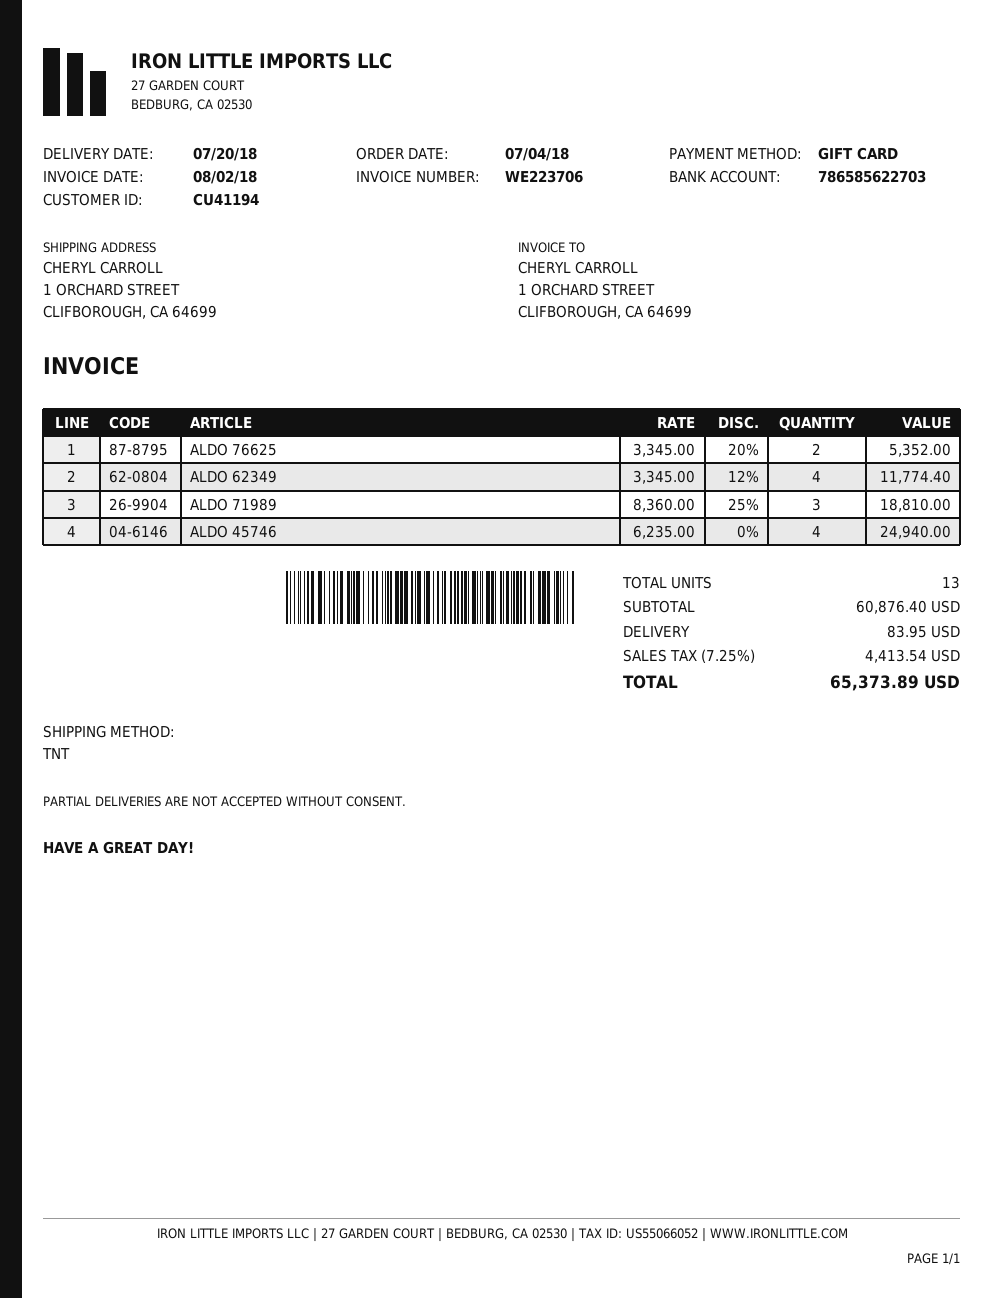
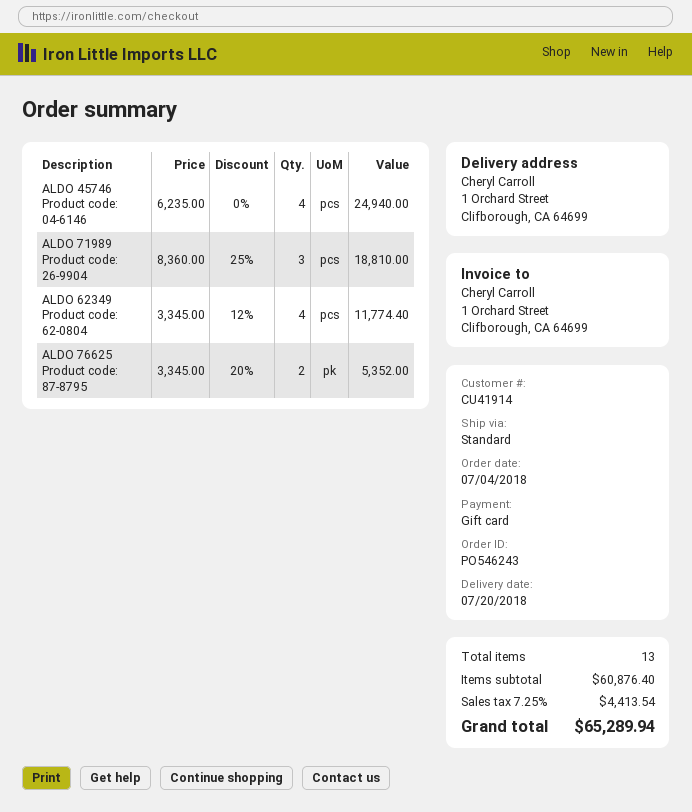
customer number: CU41194 -> CU41914
shipping method: TNT -> standard
shipping: 83.95 -> none
total: 65373.89 -> 65289.94

